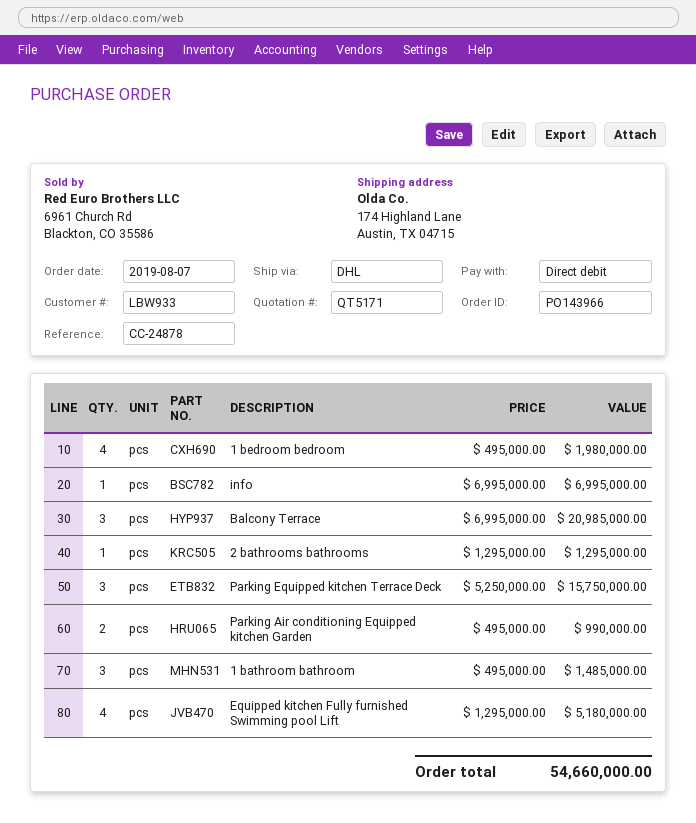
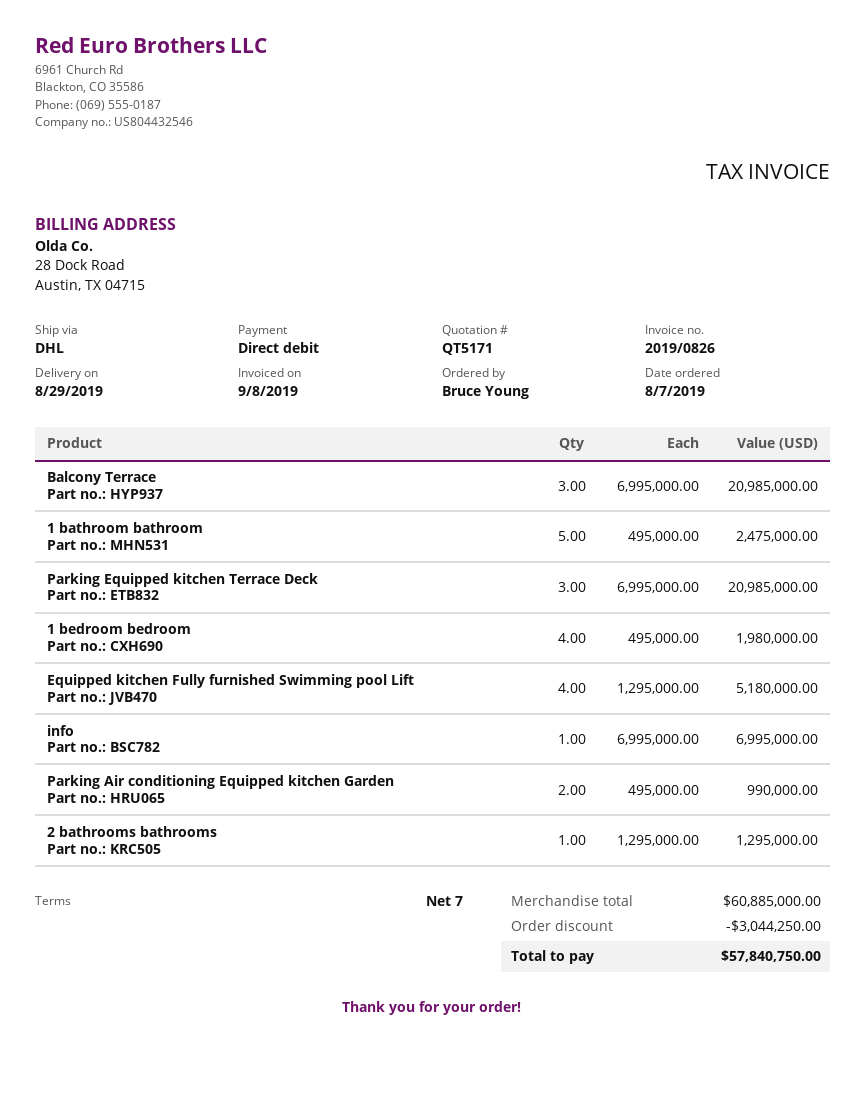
Parking Equipped kitchen Terrace Deck: 3 x 5250000.00 = 15750000.00 -> 3 x 6995000.00 = 20985000.00
1 bathroom bathroom: 3 x 495000.00 = 1485000.00 -> 5 x 495000.00 = 2475000.00
discount: none -> 3044250.00
total: 54660000.00 -> 57840750.00

